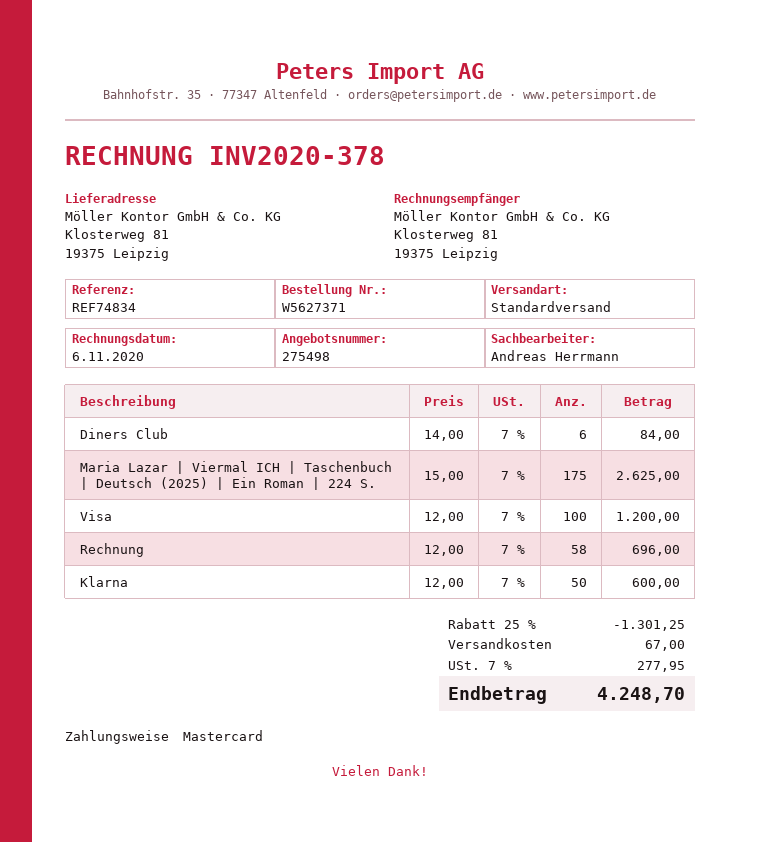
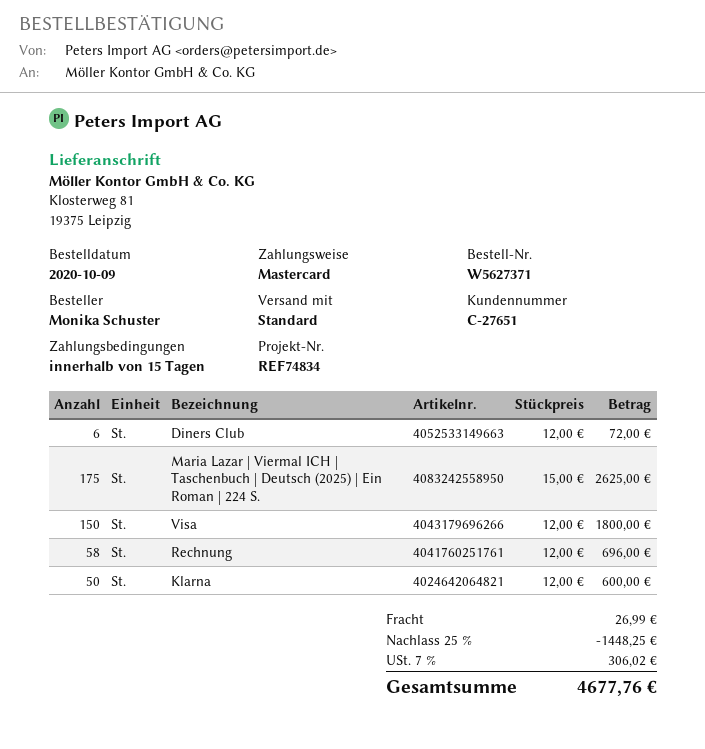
Diners Club: 6 x 14.00 = 84.00 -> 6 x 12.00 = 72.00
Visa: 100 x 12.00 = 1200.00 -> 150 x 12.00 = 1800.00
discount: 25% = 1301.25 -> 25% = 1448.25
shipping: 67.00 -> 26.99
tax: 7% = 277.95 -> 7% = 306.02
total: 4248.70 -> 4677.76

